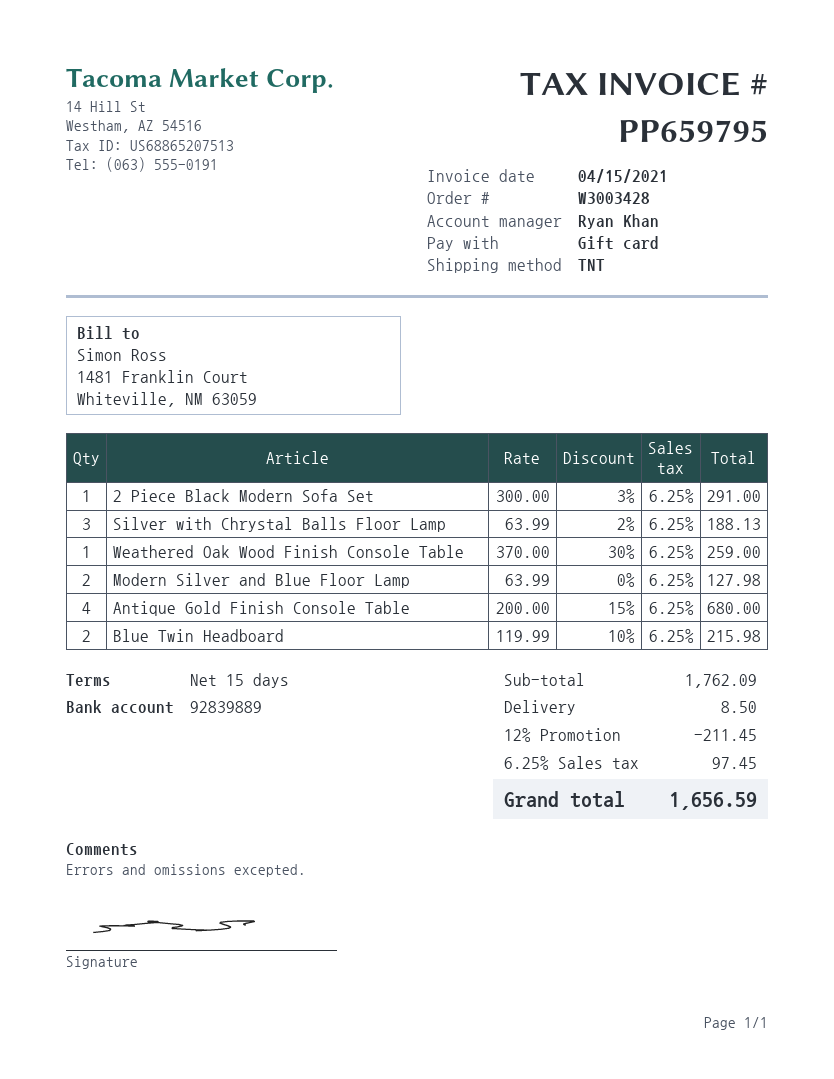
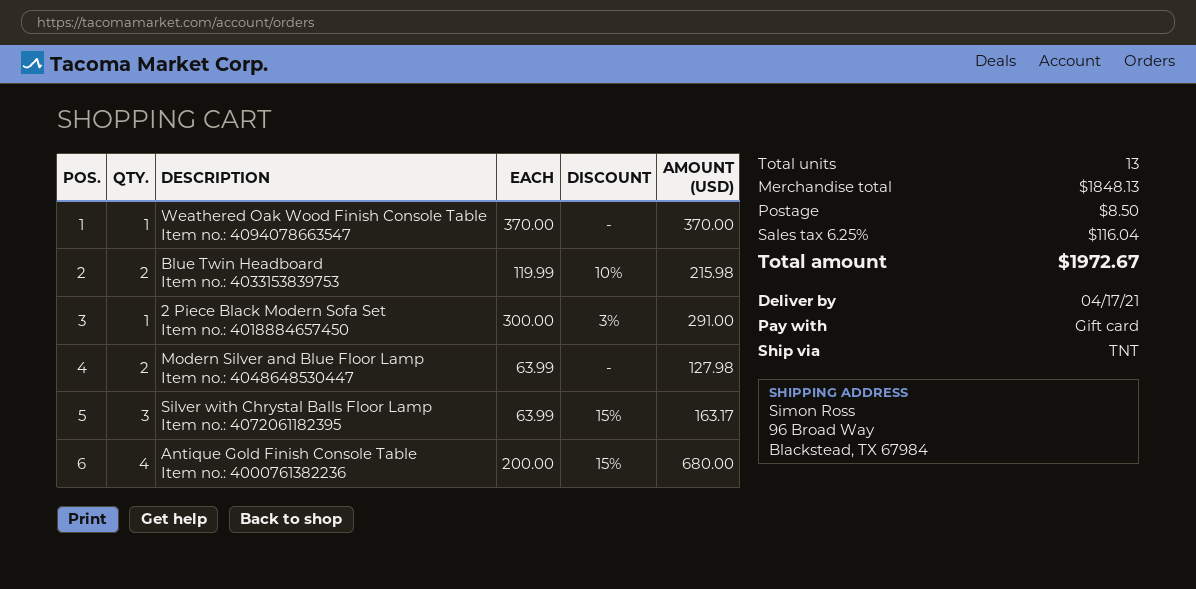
Silver with Chrystal Balls Floor Lamp: 3 x 63.99 - 2% = 188.13 -> 3 x 63.99 - 15% = 163.17
Weathered Oak Wood Finish Console Table: 1 x 370.00 - 30% = 259.00 -> 1 x 370.00 = 370.00
subtotal: 1762.09 -> 1848.13
discount: 12% = 211.45 -> none
tax: 6.25% = 97.45 -> 6.25% = 116.04
total: 1656.59 -> 1972.67

